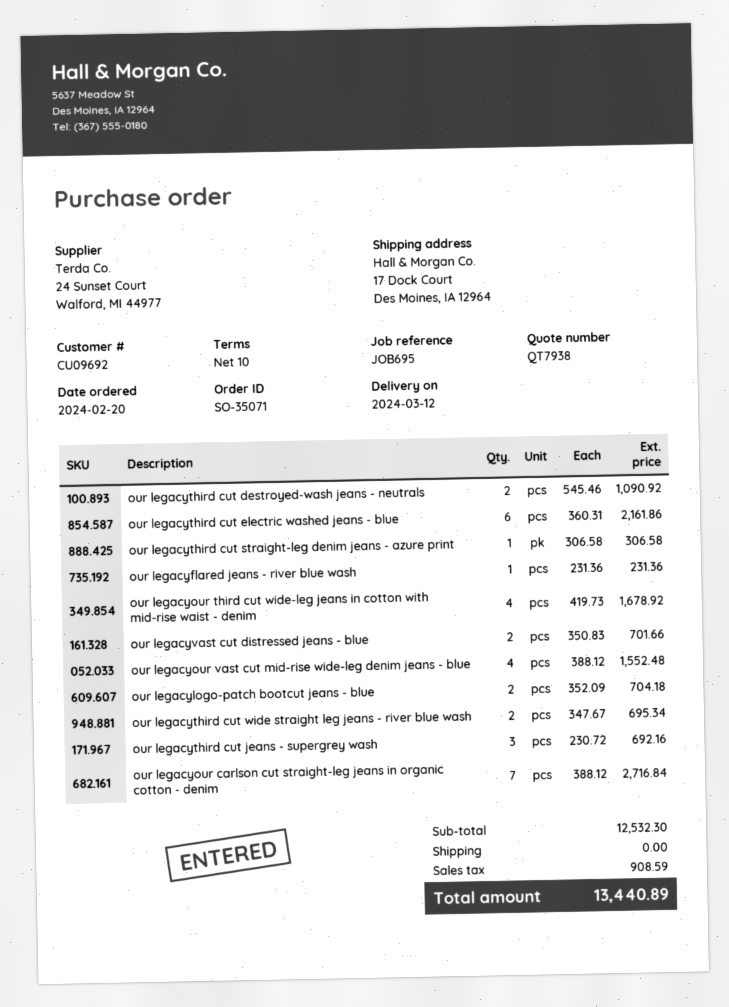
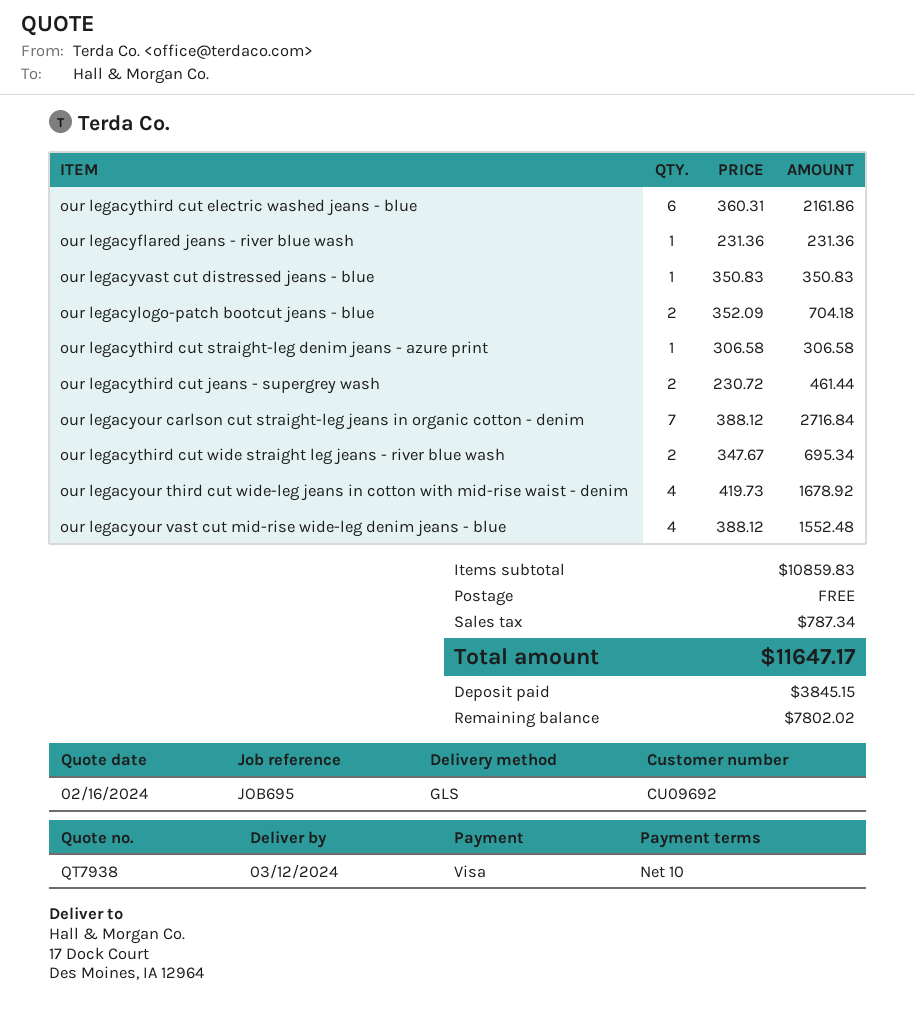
our legacythird cut destroyed-wash jeans - neutrals: 2 x 545.46 = 1090.92 -> none
our legacyvast cut distressed jeans - blue: 2 x 350.83 = 701.66 -> 1 x 350.83 = 350.83
our legacythird cut jeans - supergrey wash: 3 x 230.72 = 692.16 -> 2 x 230.72 = 461.44
subtotal: 12532.30 -> 10859.83
tax: 908.59 -> 787.34
total: 13440.89 -> 11647.17

